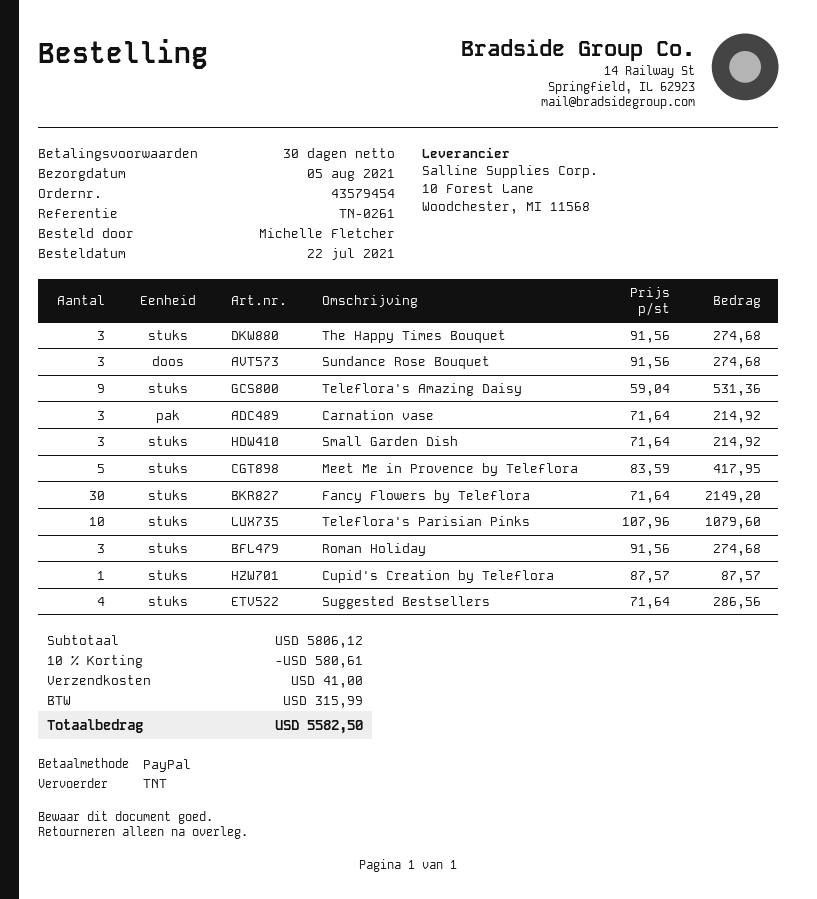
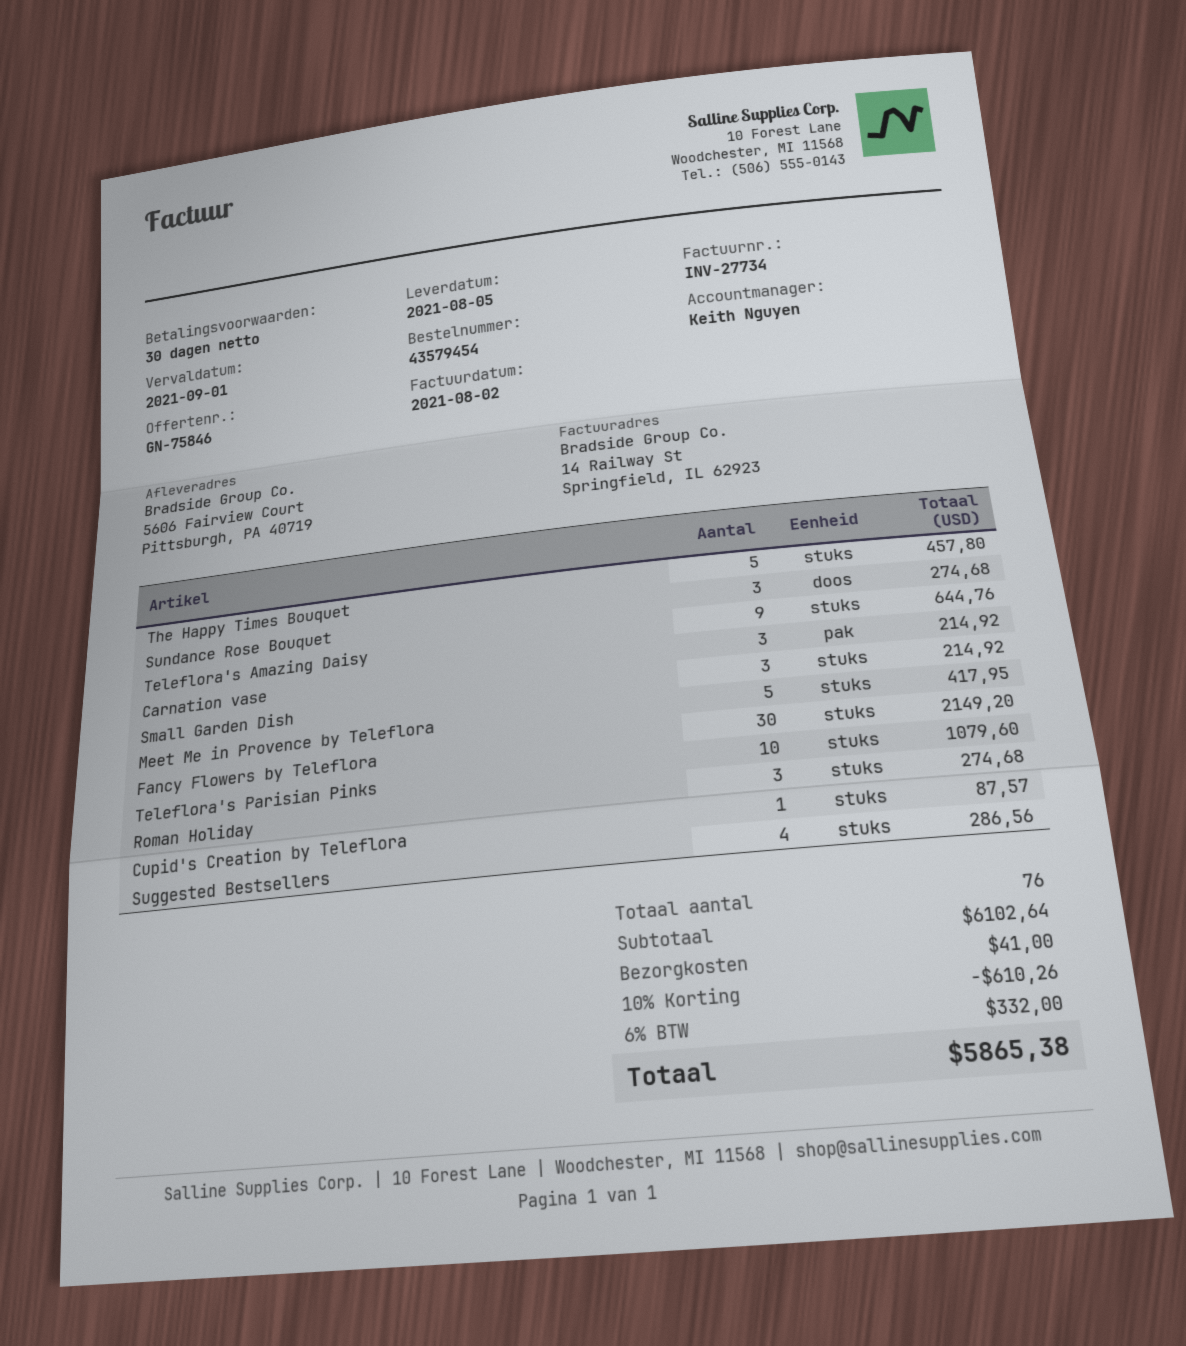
The Happy Times Bouquet: 3 for 274.68 -> 5 for 457.80
Teleflora's Amazing Daisy: 9 for 531.36 -> 9 for 644.76
subtotal: 5806.12 -> 6102.64
discount: 10% = 580.61 -> 10% = 610.26
tax: 315.99 -> 332.00
total: 5582.50 -> 5865.38

